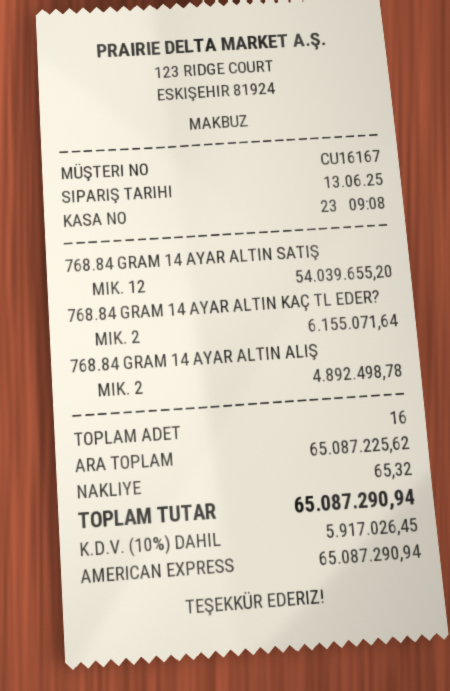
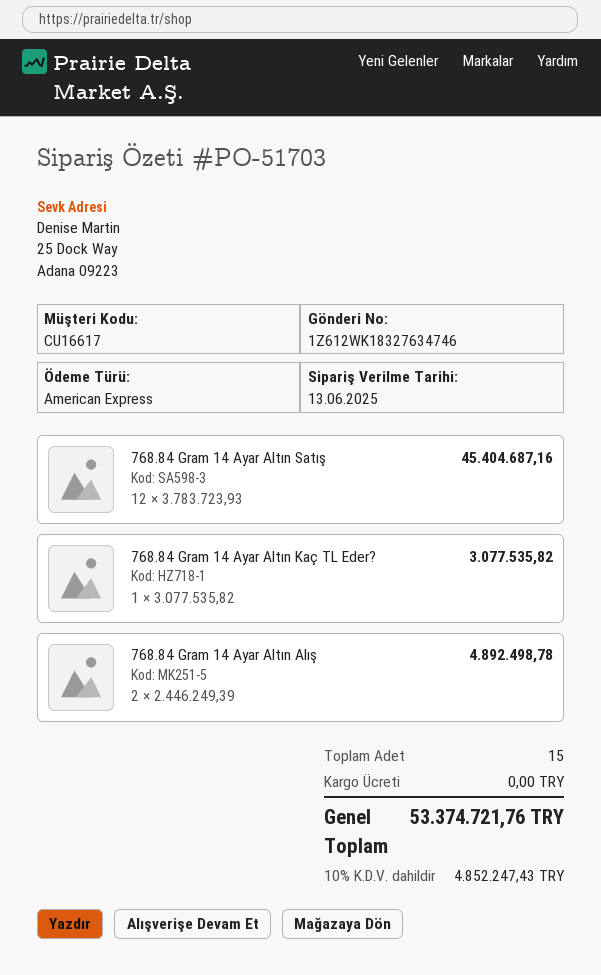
customer number: CU16167 -> CU16617
768.84 GRAM 14 AYAR ALTIN SATIŞ: 12 for 54039655.20 -> 12 for 45404687.16
768.84 GRAM 14 AYAR ALTIN KAÇ TL EDER?: 2 for 6155071.64 -> 1 for 3077535.82
total quantity: 16 -> 15
shipping: 65.32 -> 0.00
tax: 10% = 5917026.45 -> 10% = 4852247.43
total: 65087290.94 -> 53374721.76

